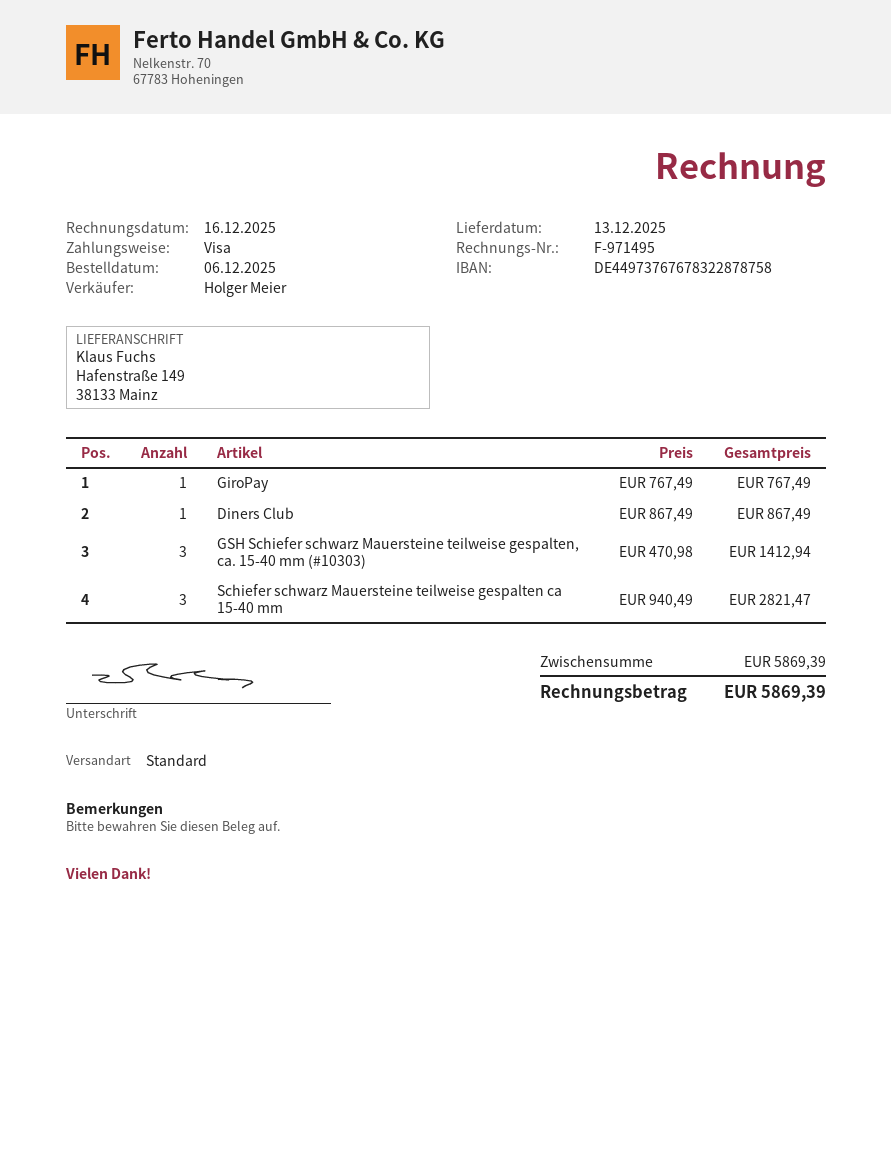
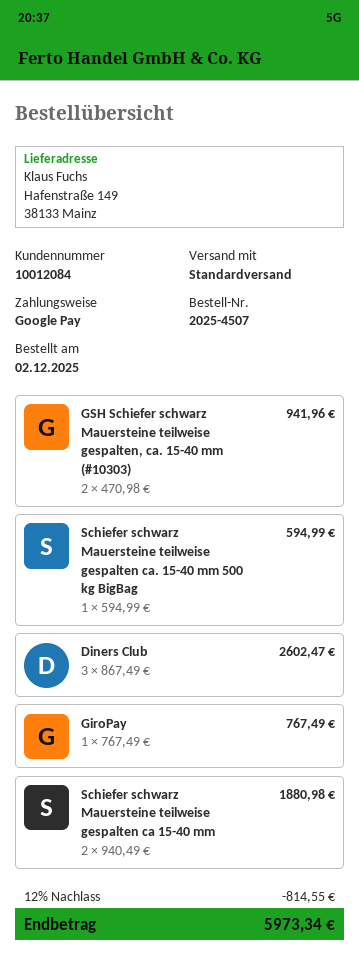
order date: 2025-12-06 -> 2025-12-02
payment method: Visa -> Google Pay
Diners Club: 1 x 867.49 = 867.49 -> 3 x 867.49 = 2602.47
GSH Schiefer schwarz Mauersteine teilweise gespalten, ca. 15-40 mm (#10303): 3 x 470.98 = 1412.94 -> 2 x 470.98 = 941.96
Schiefer schwarz Mauersteine teilweise gespalten ca 15-40 mm: 3 x 940.49 = 2821.47 -> 2 x 940.49 = 1880.98
Schiefer schwarz Mauersteine teilweise gespalten ca. 15-40 mm 500 kg BigBag: none -> 1 x 594.99 = 594.99
discount: none -> 12% = 814.55
total: 5869.39 -> 5973.34

